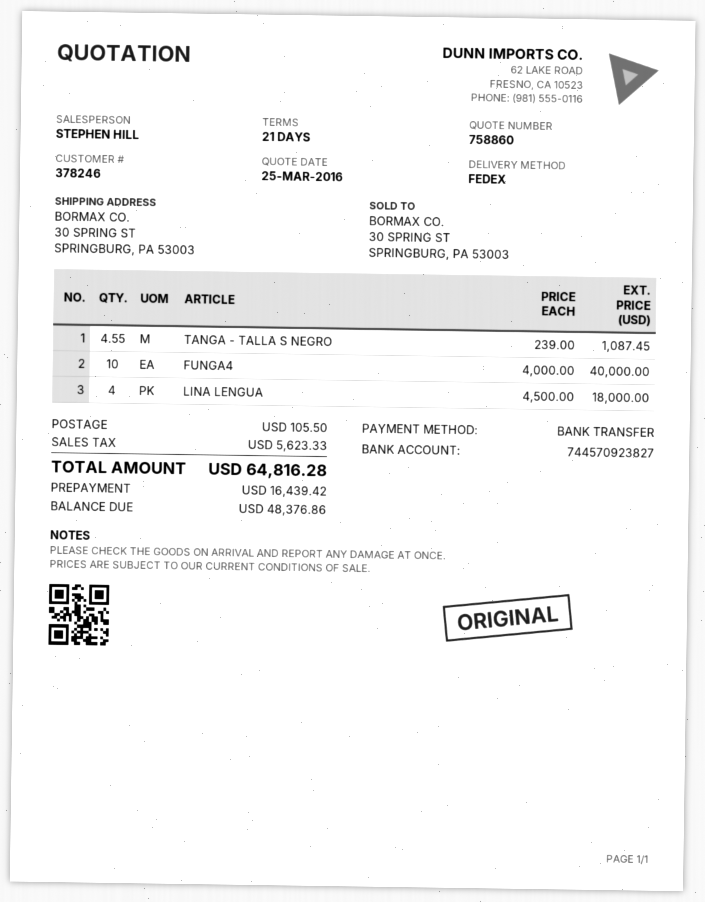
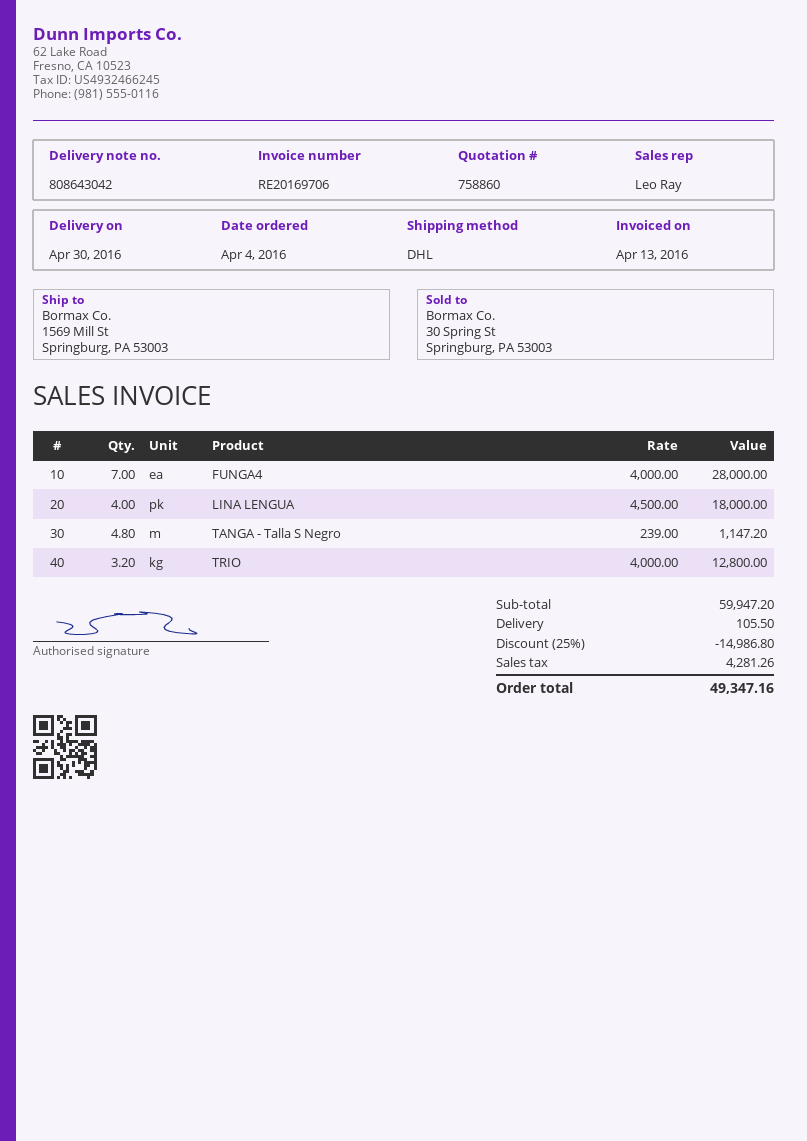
sales rep: STEPHEN HILL -> Leo Ray
shipping method: FedEx -> DHL
ship to: 30 SPRING ST, SPRINGBURG, PA 53003 -> 1569 Mill St, Springburg, PA 53003
TANGA - TALLA S NEGRO: 4.55 x 239.00 = 1087.45 -> 4.8 x 239.00 = 1147.20
FUNGA4: 10 x 4000.00 = 40000.00 -> 7 x 4000.00 = 28000.00
TRIO: none -> 3.2 x 4000.00 = 12800.00
discount: none -> 25% = 14986.80
tax: 5623.33 -> 4281.26
total: 64816.28 -> 49347.16

